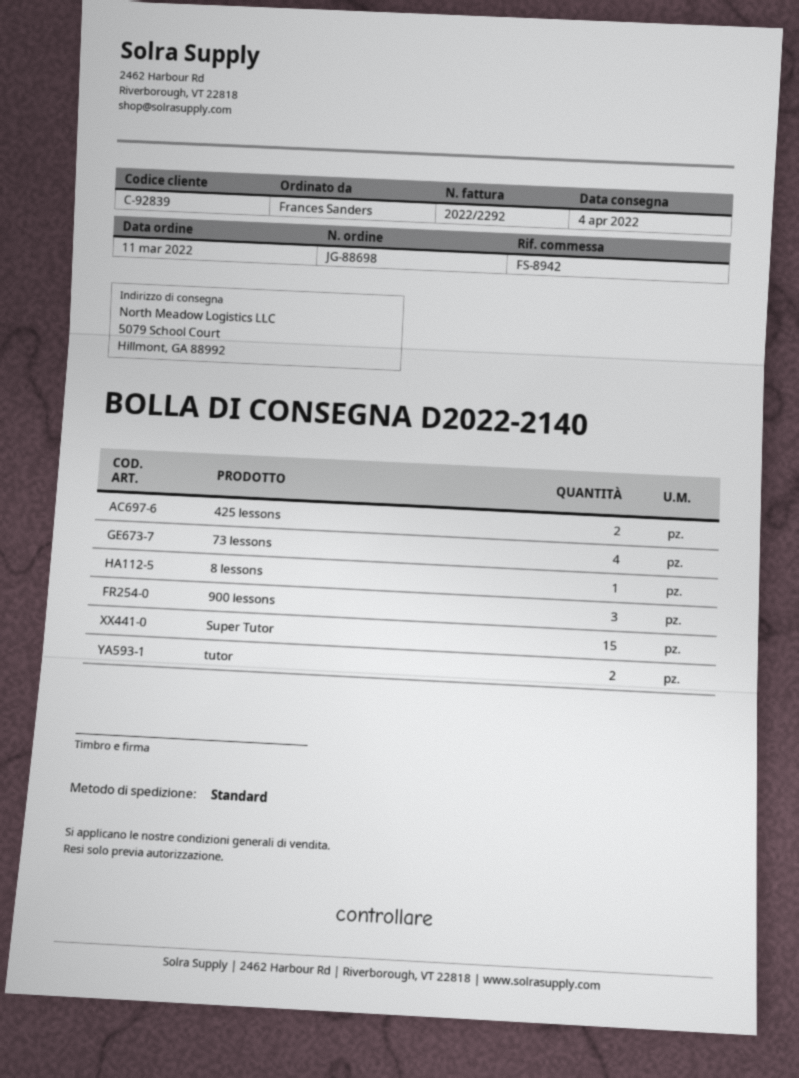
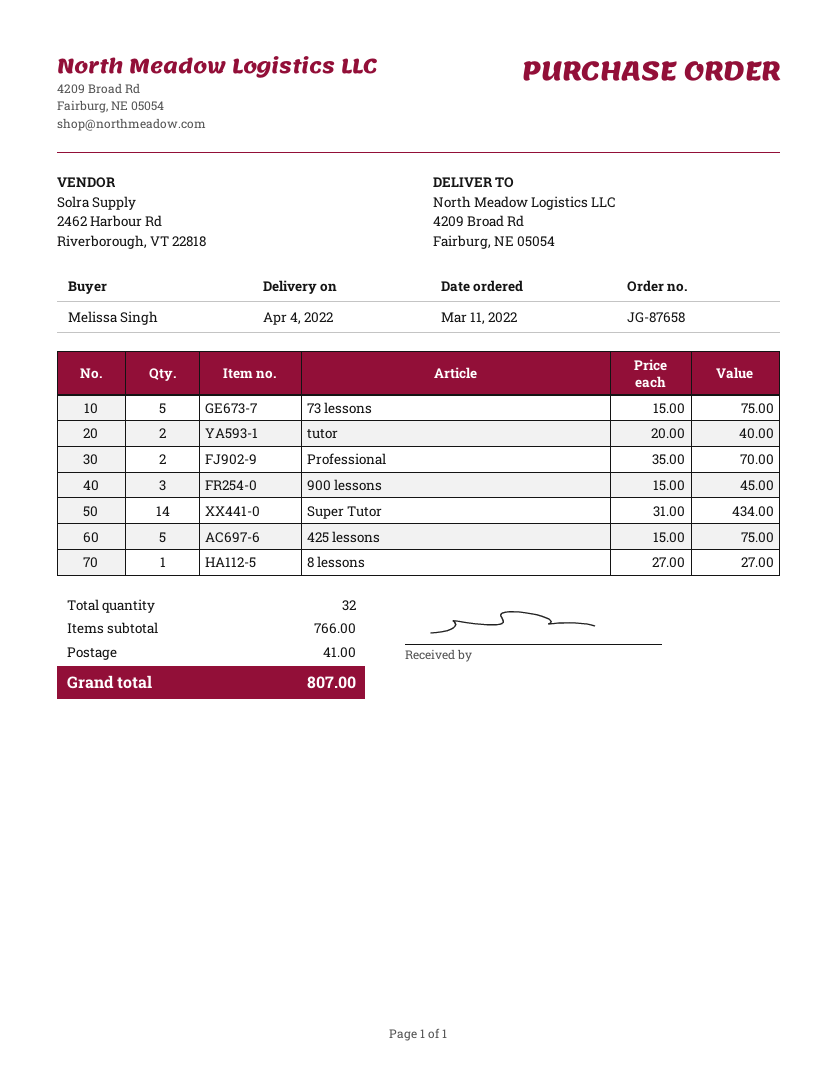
order number: JG-88698 -> JG-87658
ordered by: Frances Sanders -> Melissa Singh
ship to: 5079 School Court, Hillmont, GA 88992 -> 4209 Broad Rd, Fairburg, NE 05054
425 lessons: 2 -> 5
73 lessons: 4 -> 5
Super Tutor: 15 -> 14
Professional: none -> 2

